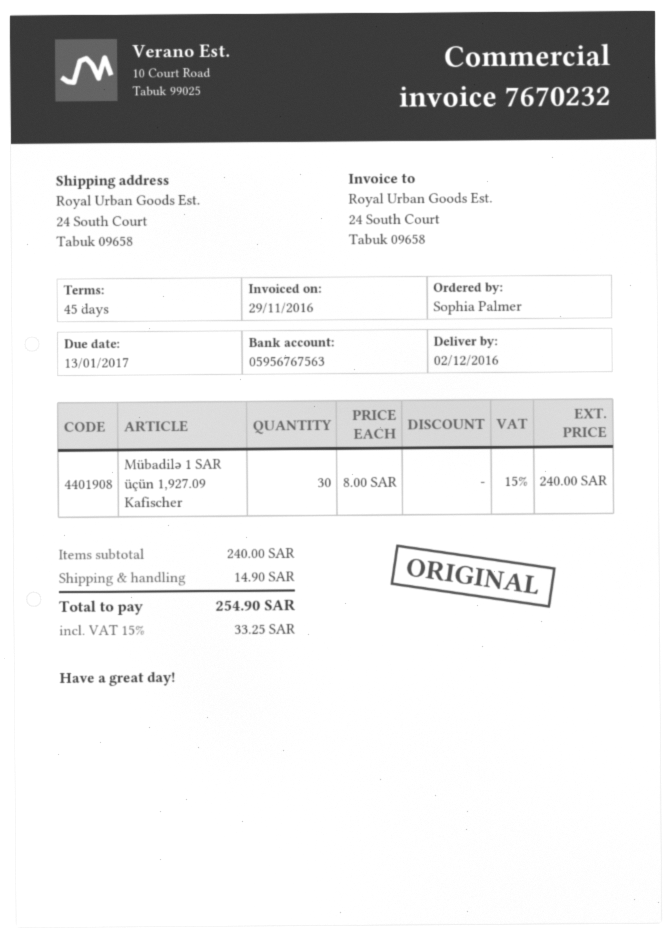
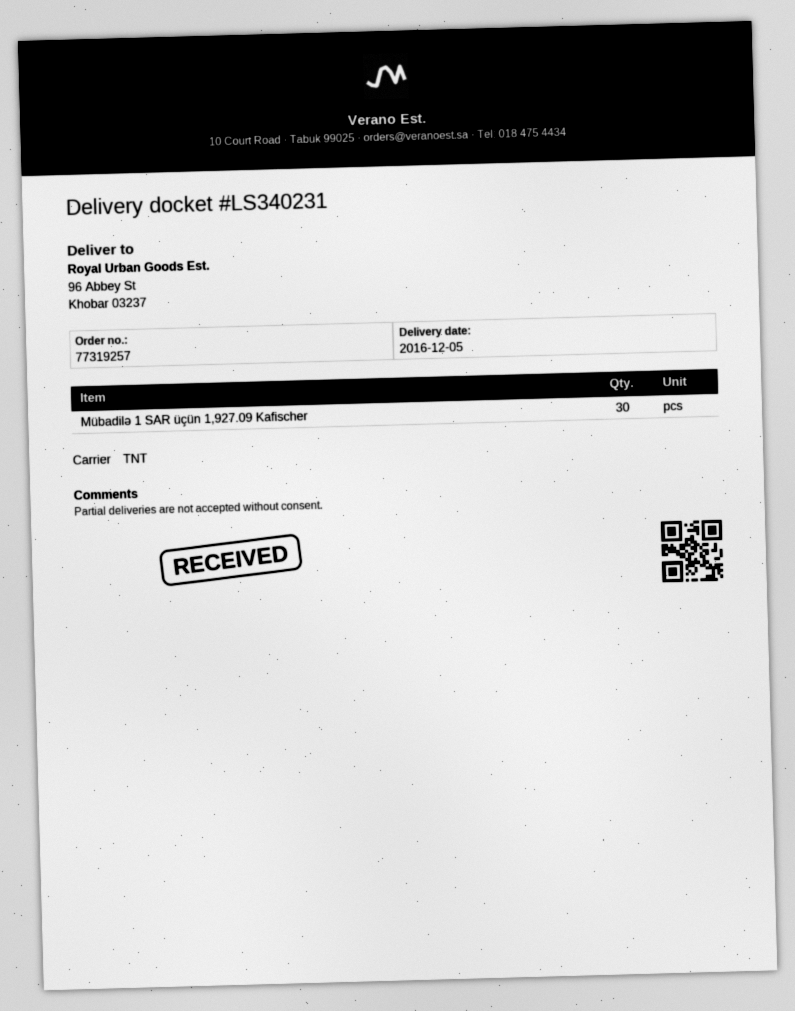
delivery date: 2016-12-02 -> 2016-12-05
ship to: 24 South Court, Tabuk 09658 -> 96 Abbey St, Khobar 03237

